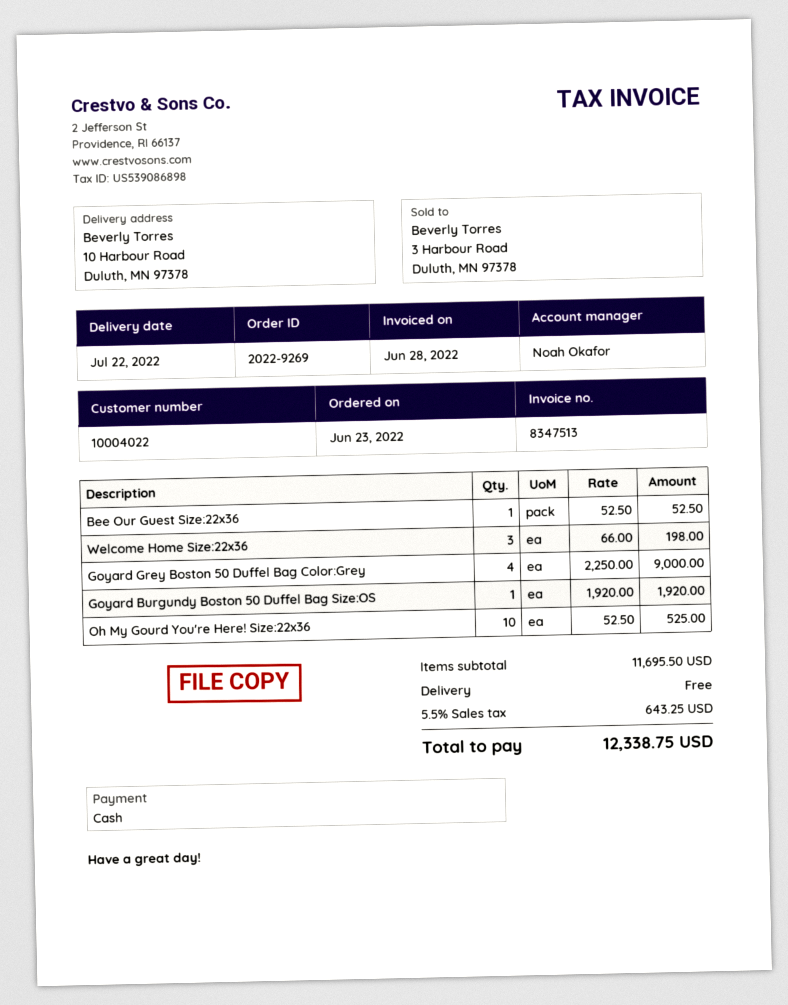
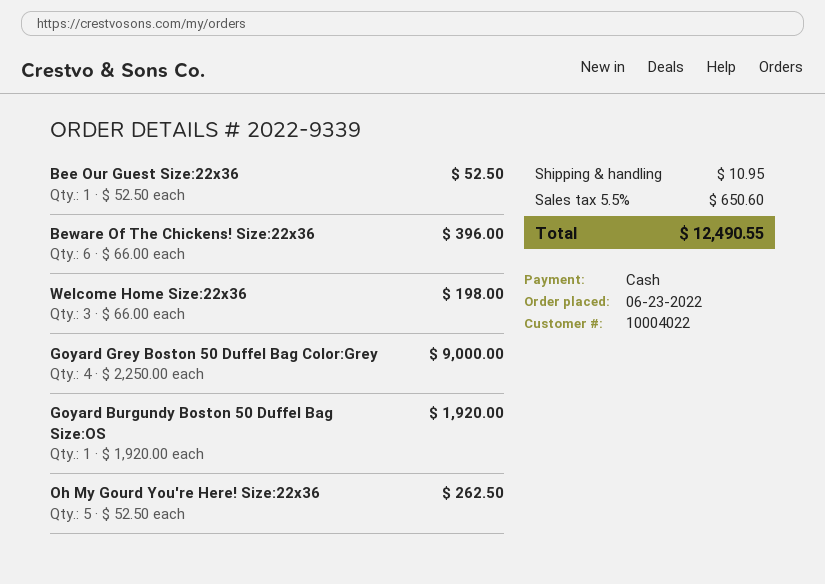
order number: 2022-9269 -> 2022-9339
Oh My Gourd You're Here! Size:22x36: 10 x 52.50 = 525.00 -> 5 x 52.50 = 262.50
Beware Of The Chickens! Size:22x36: none -> 6 x 66.00 = 396.00
shipping: 0.00 -> 10.95
tax: 5.5% = 643.25 -> 5.5% = 650.60
total: 12338.75 -> 12490.55

